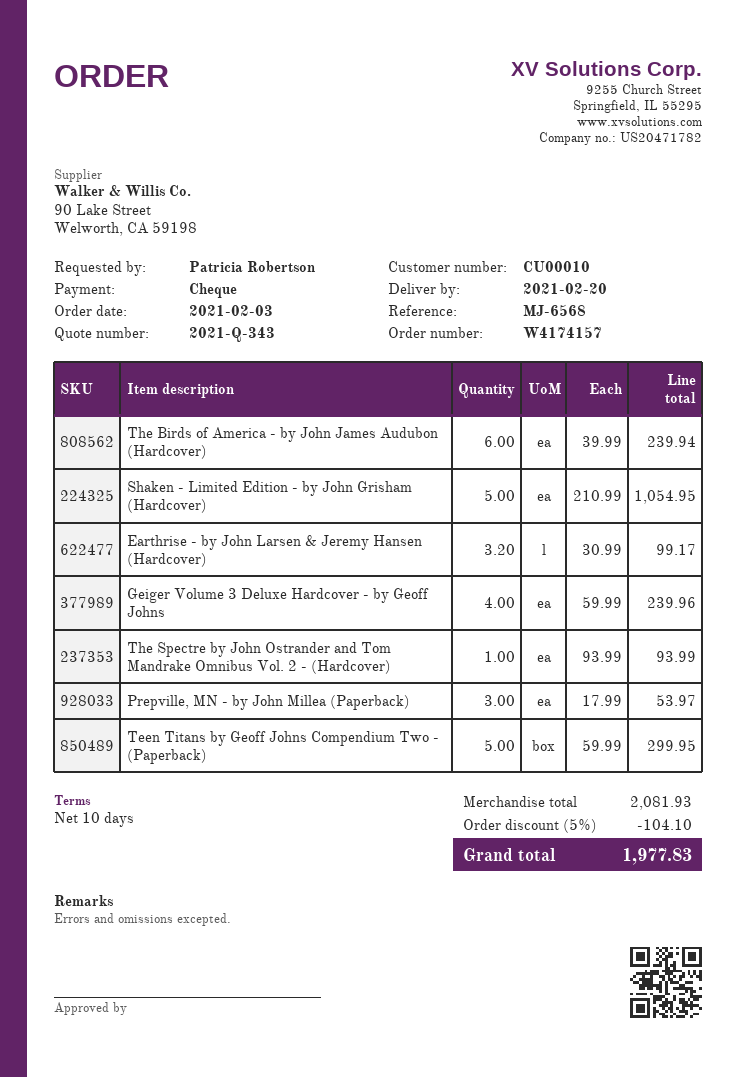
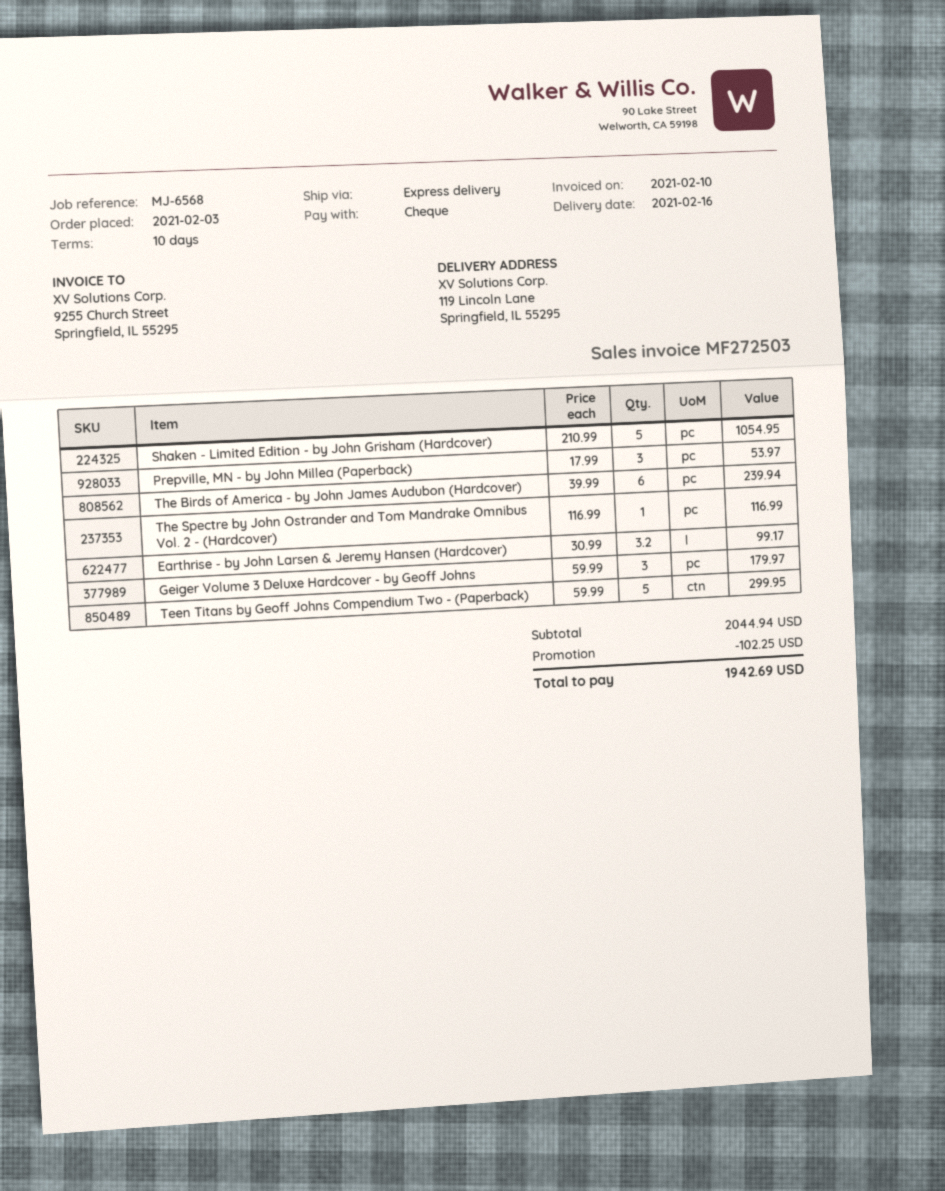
delivery date: 2021-02-20 -> 2021-02-16
Geiger Volume 3 Deluxe Hardcover - by Geoff Johns: 4 x 59.99 = 239.96 -> 3 x 59.99 = 179.97
The Spectre by John Ostrander and Tom Mandrake Omnibus Vol. 2 - (Hardcover): 1 x 93.99 = 93.99 -> 1 x 116.99 = 116.99
subtotal: 2081.93 -> 2044.94
discount: 104.10 -> 102.25
total: 1977.83 -> 1942.69

